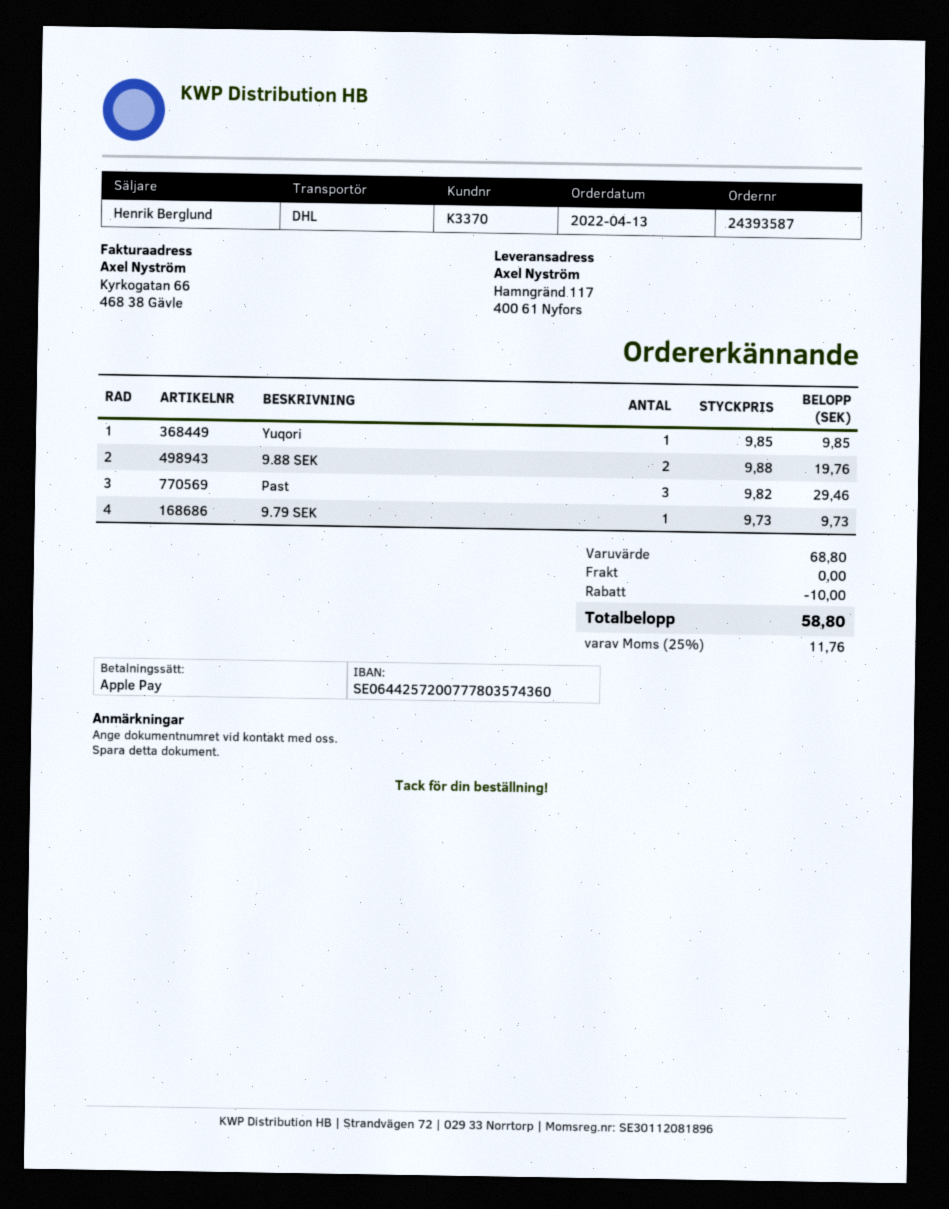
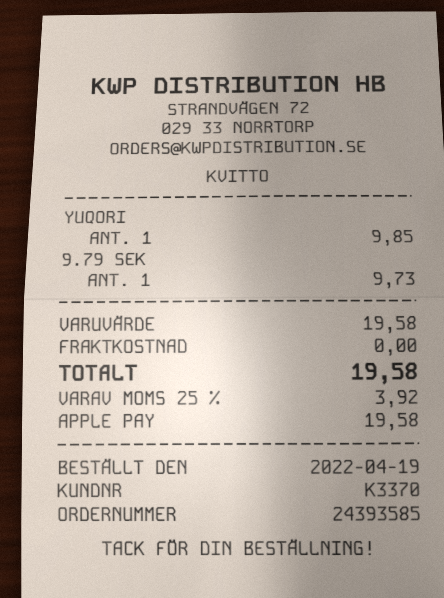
order number: 24393587 -> 24393585
order date: 2022-04-13 -> 2022-04-19
9.88 SEK: 2 for 19.76 -> none
Past: 3 for 29.46 -> none
subtotal: 68.80 -> 19.58
discount: 10.00 -> none
tax: 25% = 11.76 -> 25% = 3.92
total: 58.80 -> 19.58

